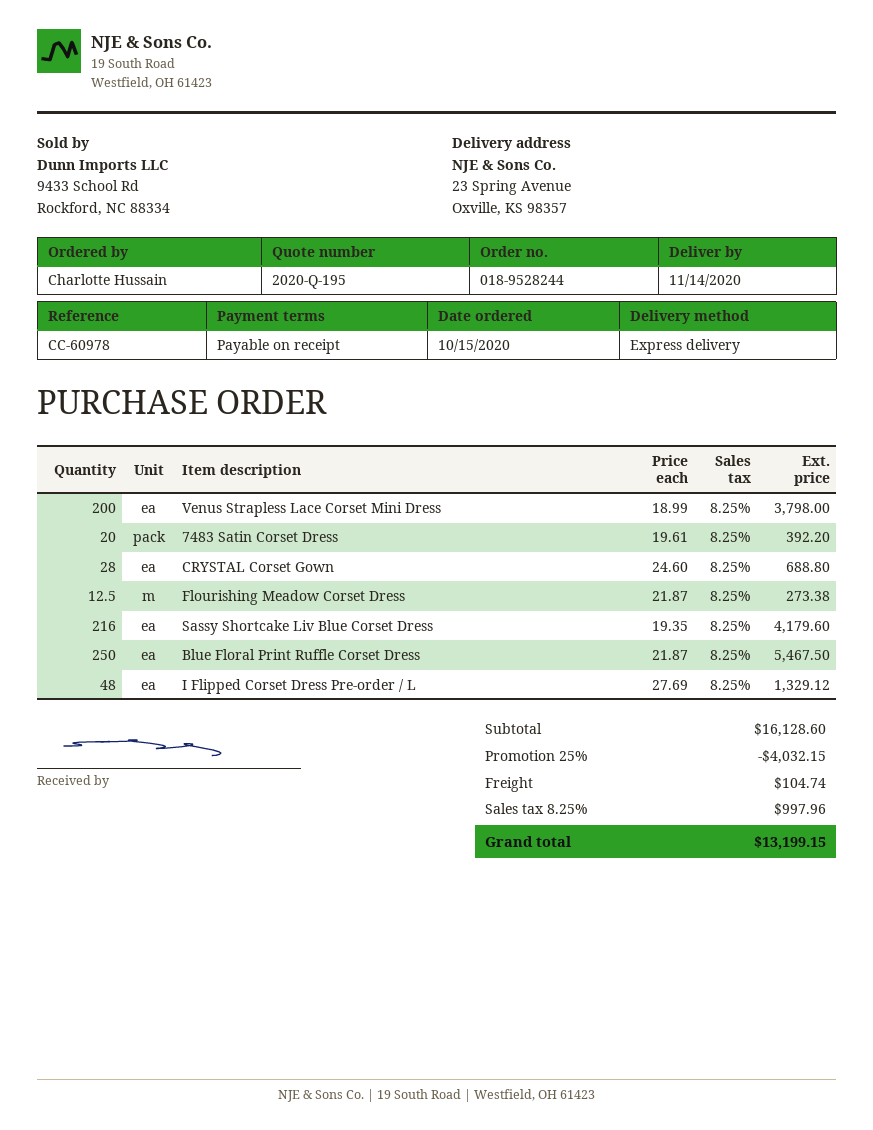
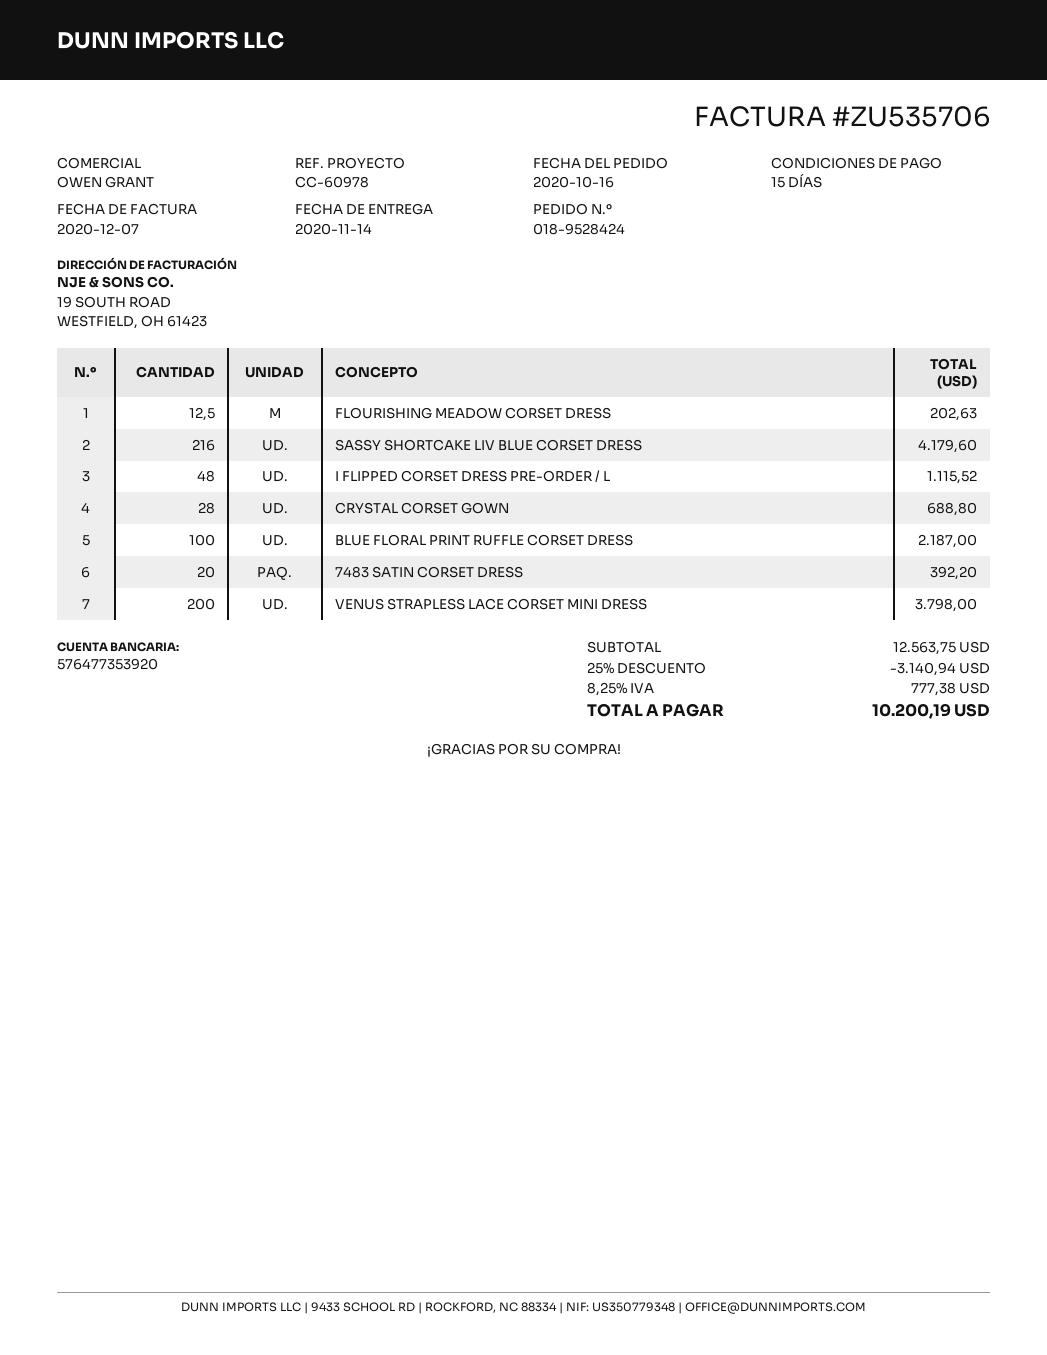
order number: 018-9528244 -> 018-9528424
order date: 2020-10-15 -> 2020-10-16
payment terms: on receipt -> 15 days
Flourishing Meadow Corset Dress: 12.5 for 273.38 -> 12.5 for 202.63
Blue Floral Print Ruffle Corset Dress: 250 for 5467.50 -> 100 for 2187.00
I Flipped Corset Dress Pre-order / L: 48 for 1329.12 -> 48 for 1115.52
subtotal: 16128.60 -> 12563.75
discount: 25% = 4032.15 -> 25% = 3140.94
shipping: 104.74 -> none
tax: 8.25% = 997.96 -> 8.25% = 777.38
total: 13199.15 -> 10200.19

